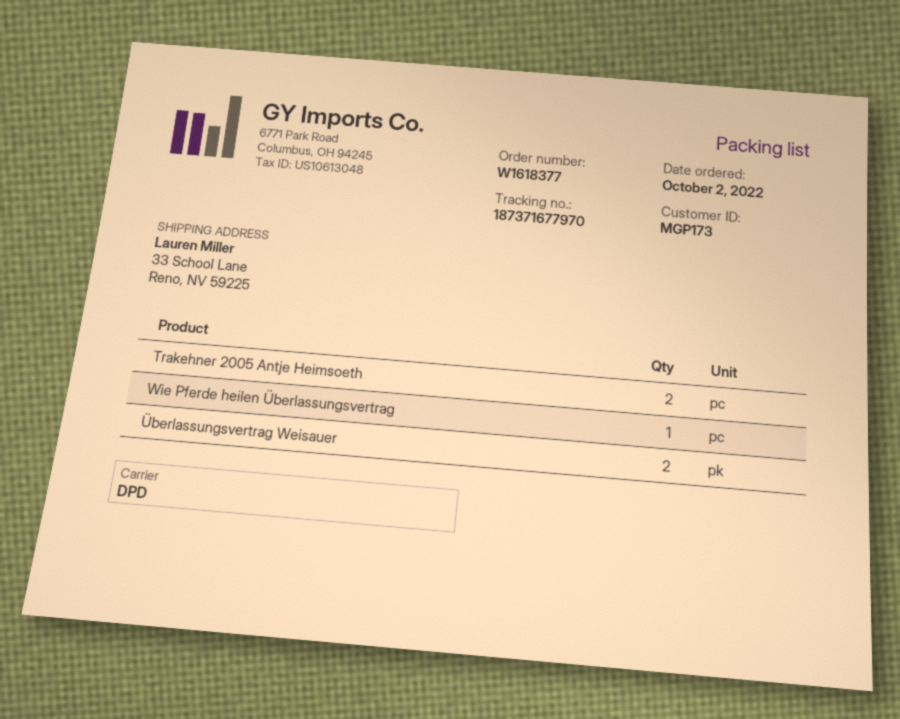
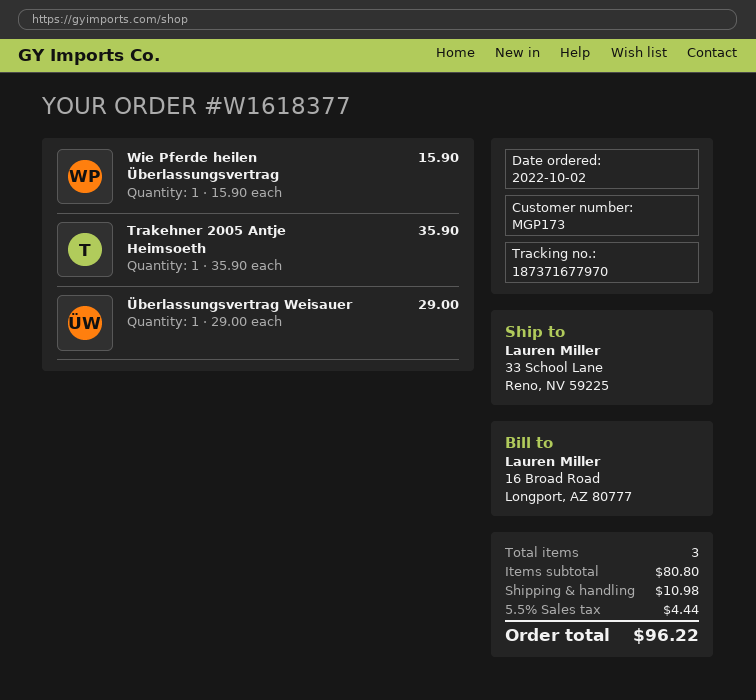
Trakehner 2005 Antje Heimsoeth: 2 -> 1
Überlassungsvertrag Weisauer: 2 -> 1

